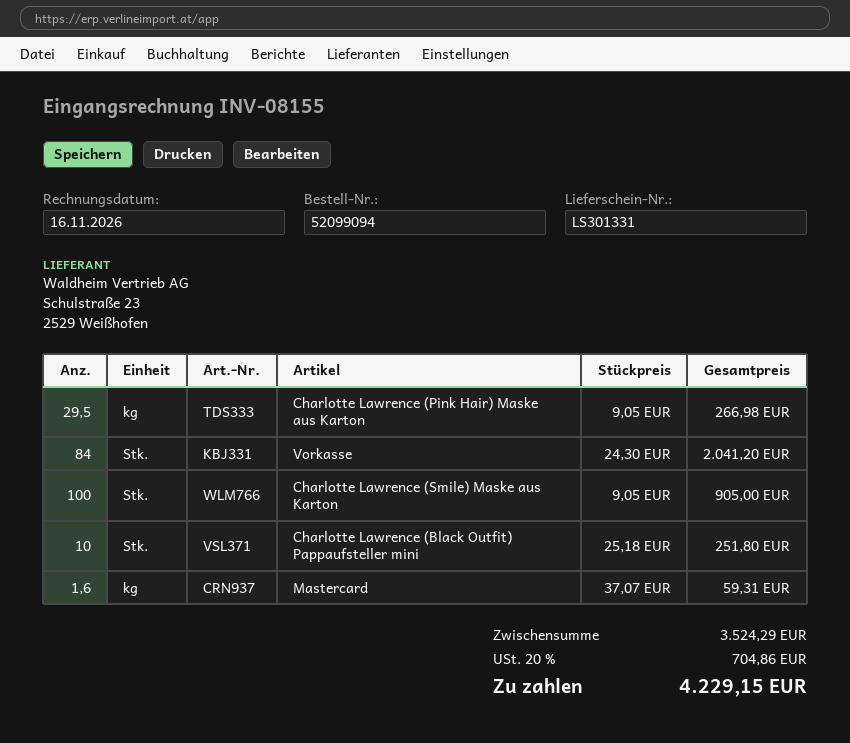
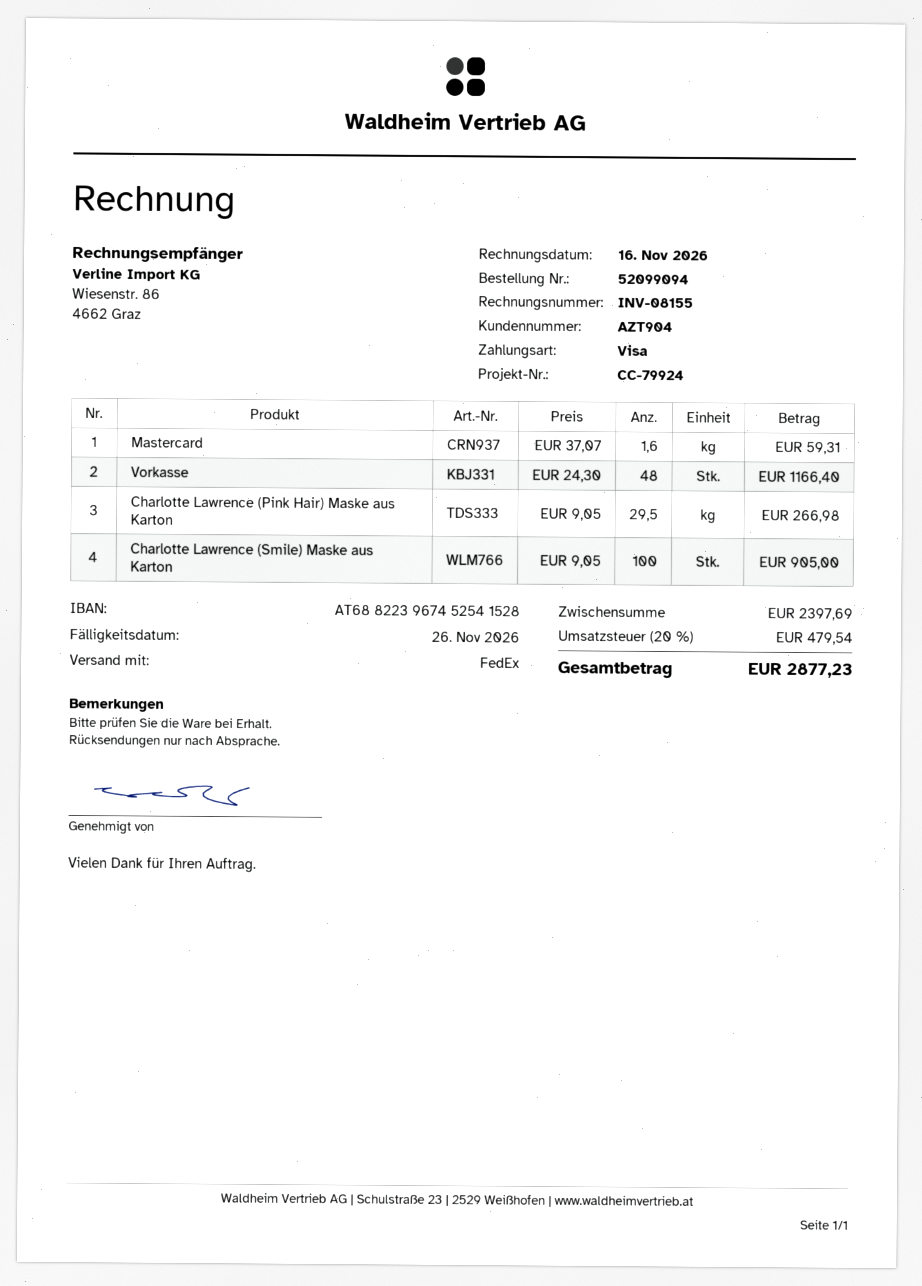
Vorkasse: 84 x 24.30 = 2041.20 -> 48 x 24.30 = 1166.40
Charlotte Lawrence (Black Outfit) Pappaufsteller mini: 10 x 25.18 = 251.80 -> none
subtotal: 3524.29 -> 2397.69
tax: 20% = 704.86 -> 20% = 479.54
total: 4229.15 -> 2877.23

